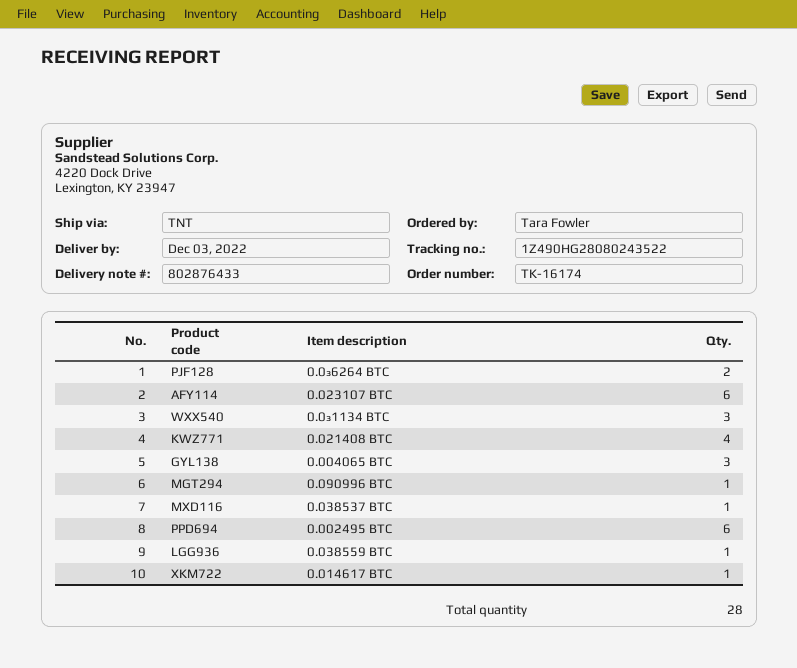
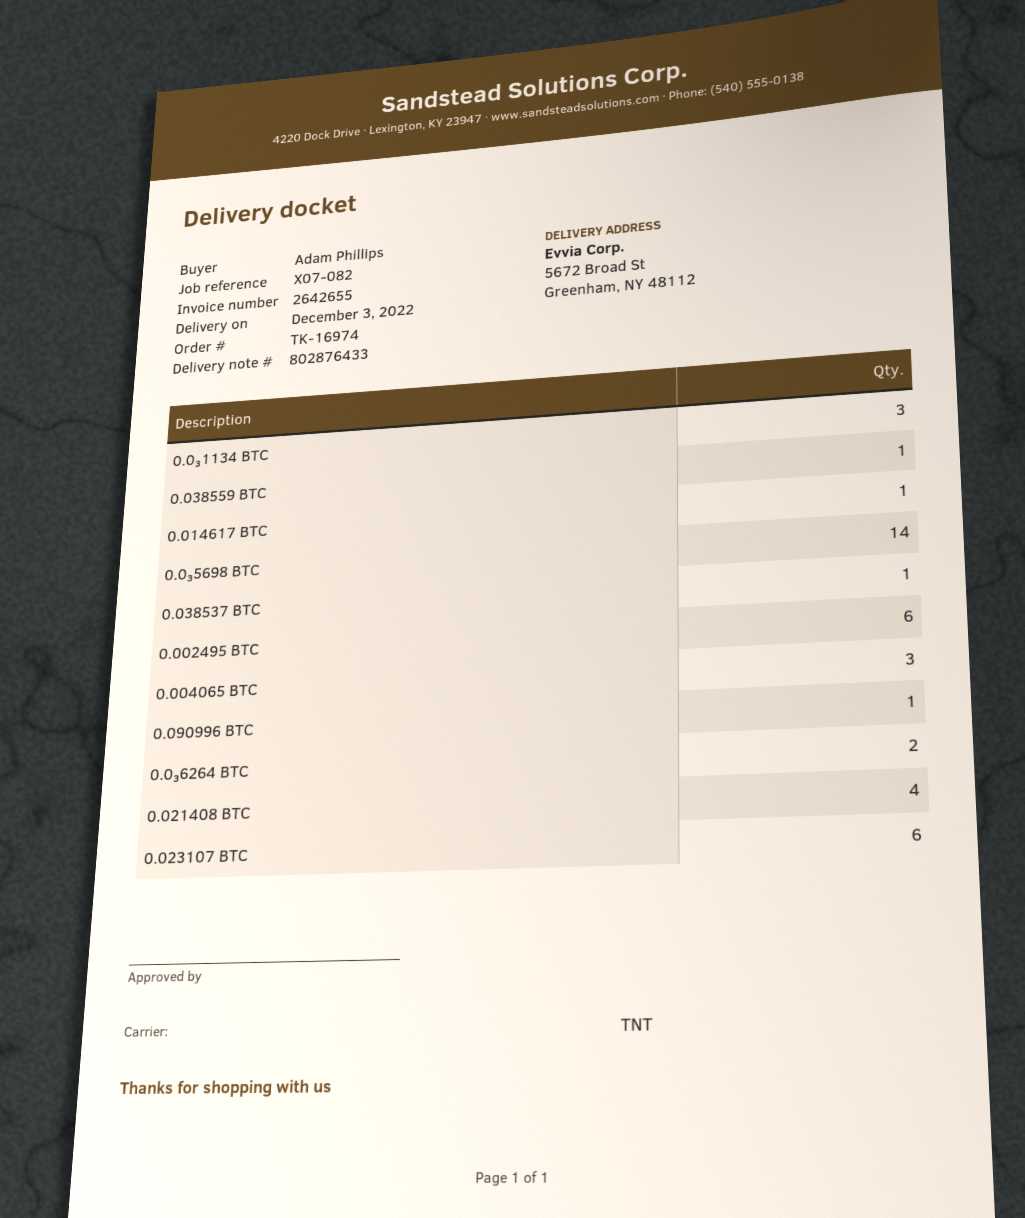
order number: TK-16174 -> TK-16974
ordered by: Tara Fowler -> Adam Phillips
0.0₃5698 BTC: none -> 14

